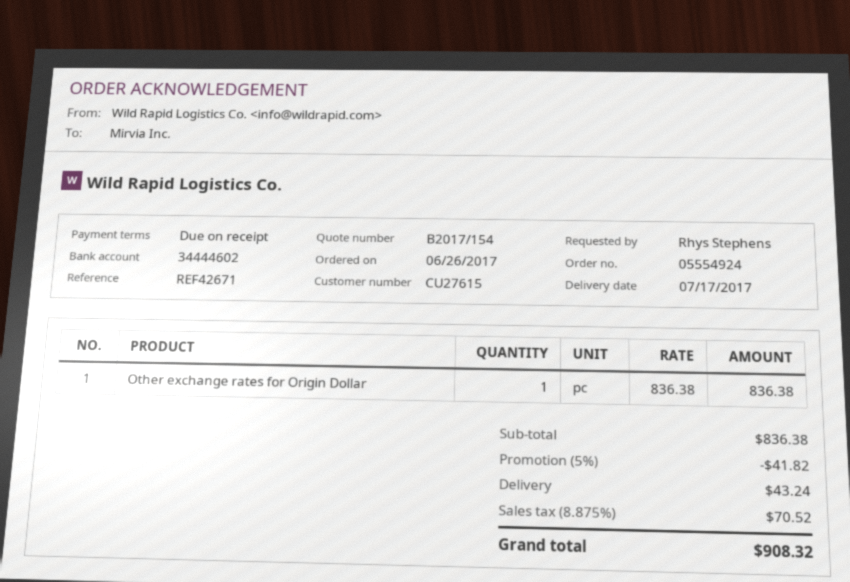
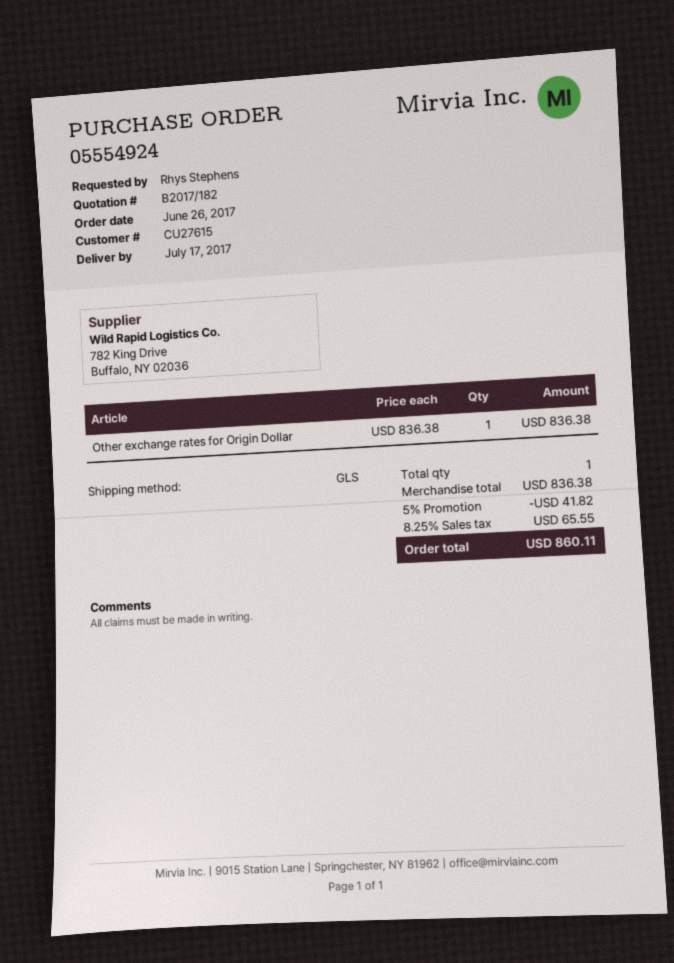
quote number: B2017/154 -> B2017/182
shipping: 43.24 -> none
tax: 8.875% = 70.52 -> 8.25% = 65.55
total: 908.32 -> 860.11

